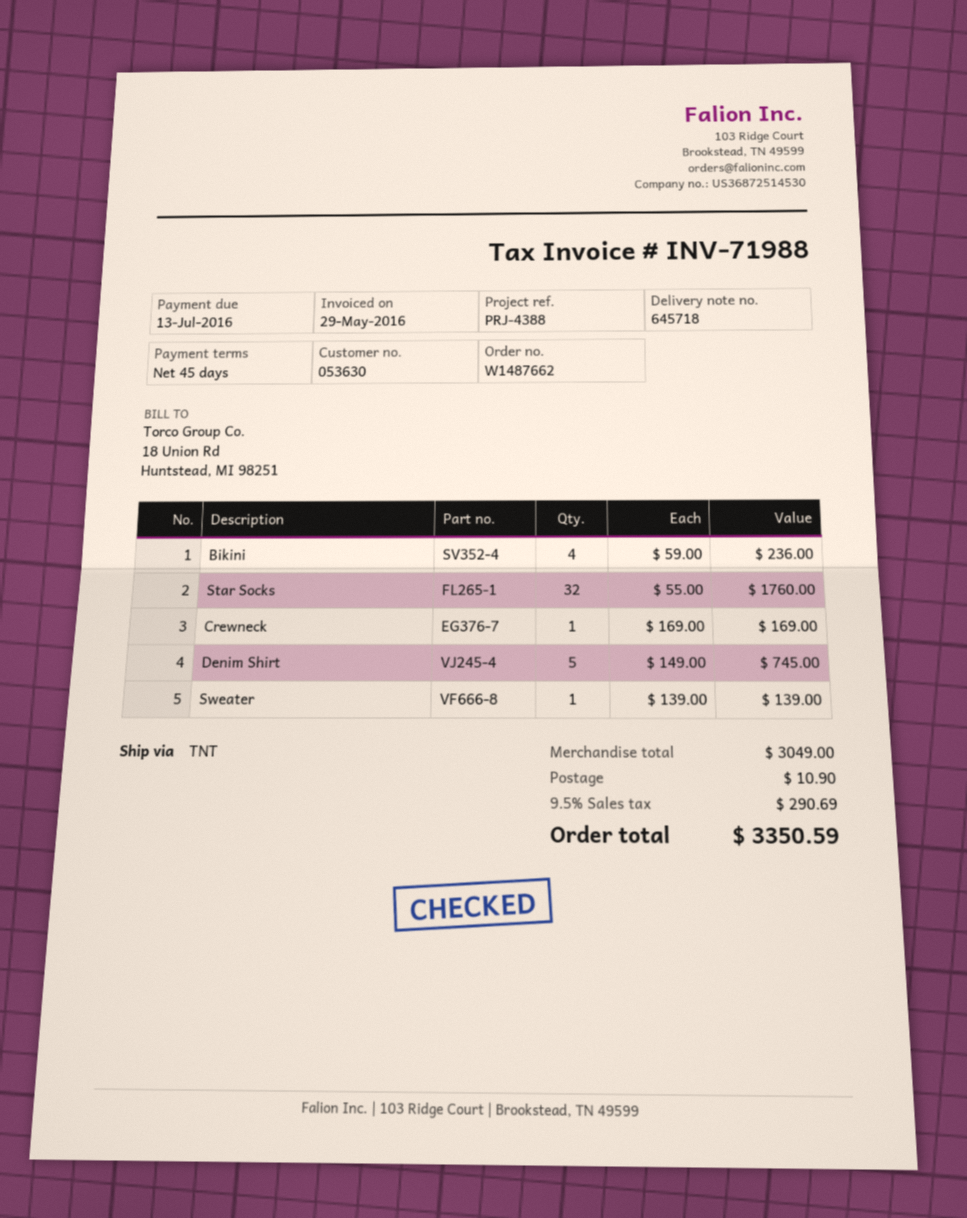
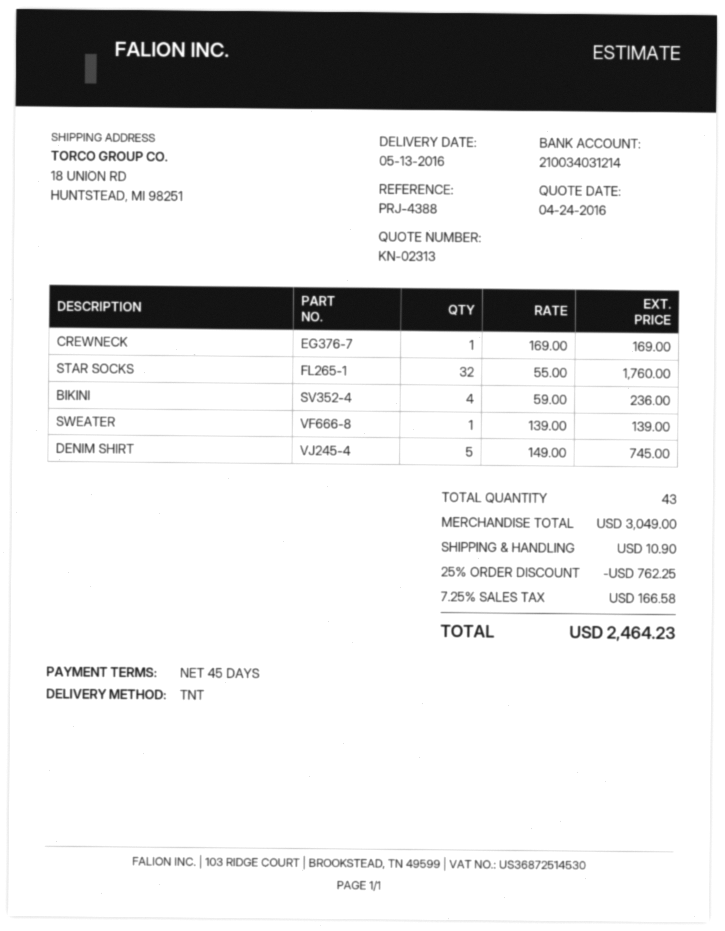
discount: none -> 25% = 762.25
tax: 9.5% = 290.69 -> 7.25% = 166.58
total: 3350.59 -> 2464.23

